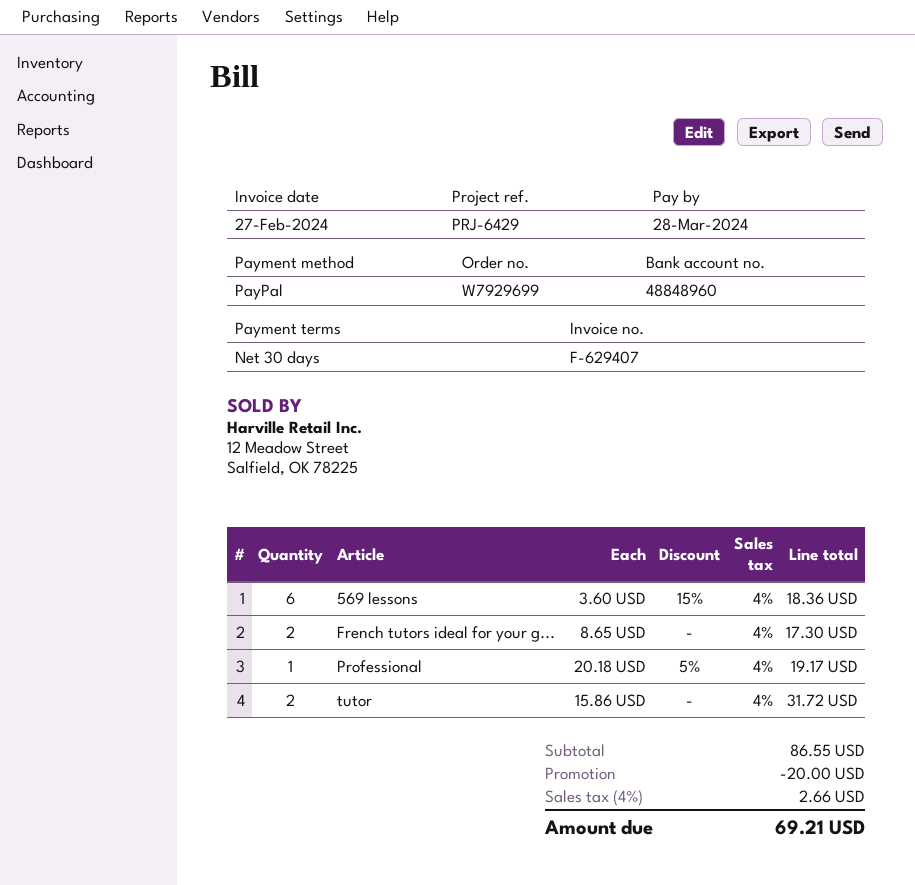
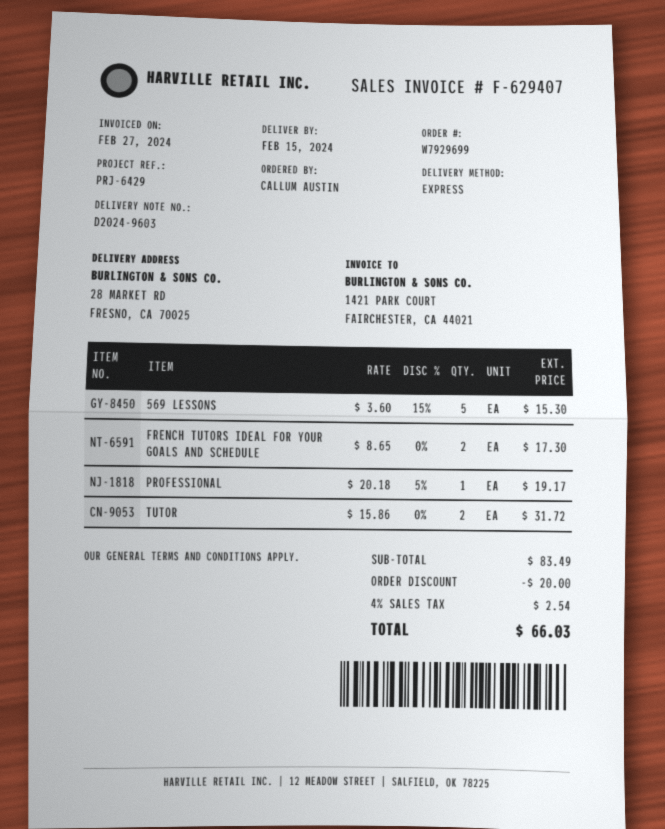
569 lessons: 6 x 3.60 - 15% = 18.36 -> 5 x 3.60 - 15% = 15.30
subtotal: 86.55 -> 83.49
tax: 4% = 2.66 -> 4% = 2.54
total: 69.21 -> 66.03

